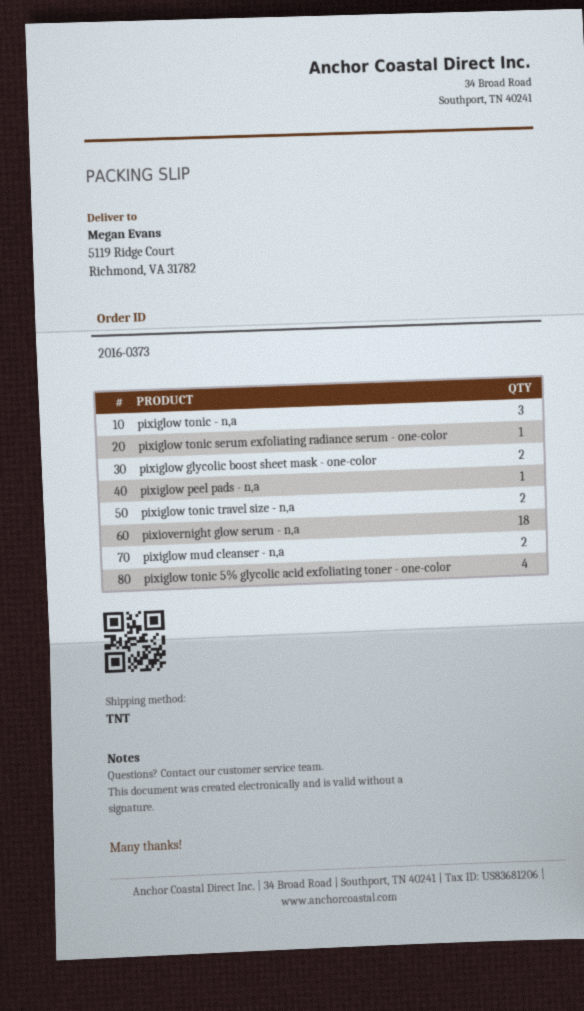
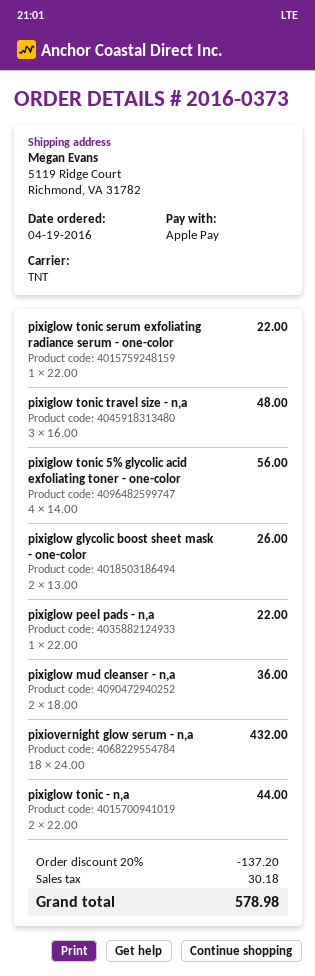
pixiglow tonic - n,a: 3 -> 2
pixiglow tonic travel size - n,a: 2 -> 3

